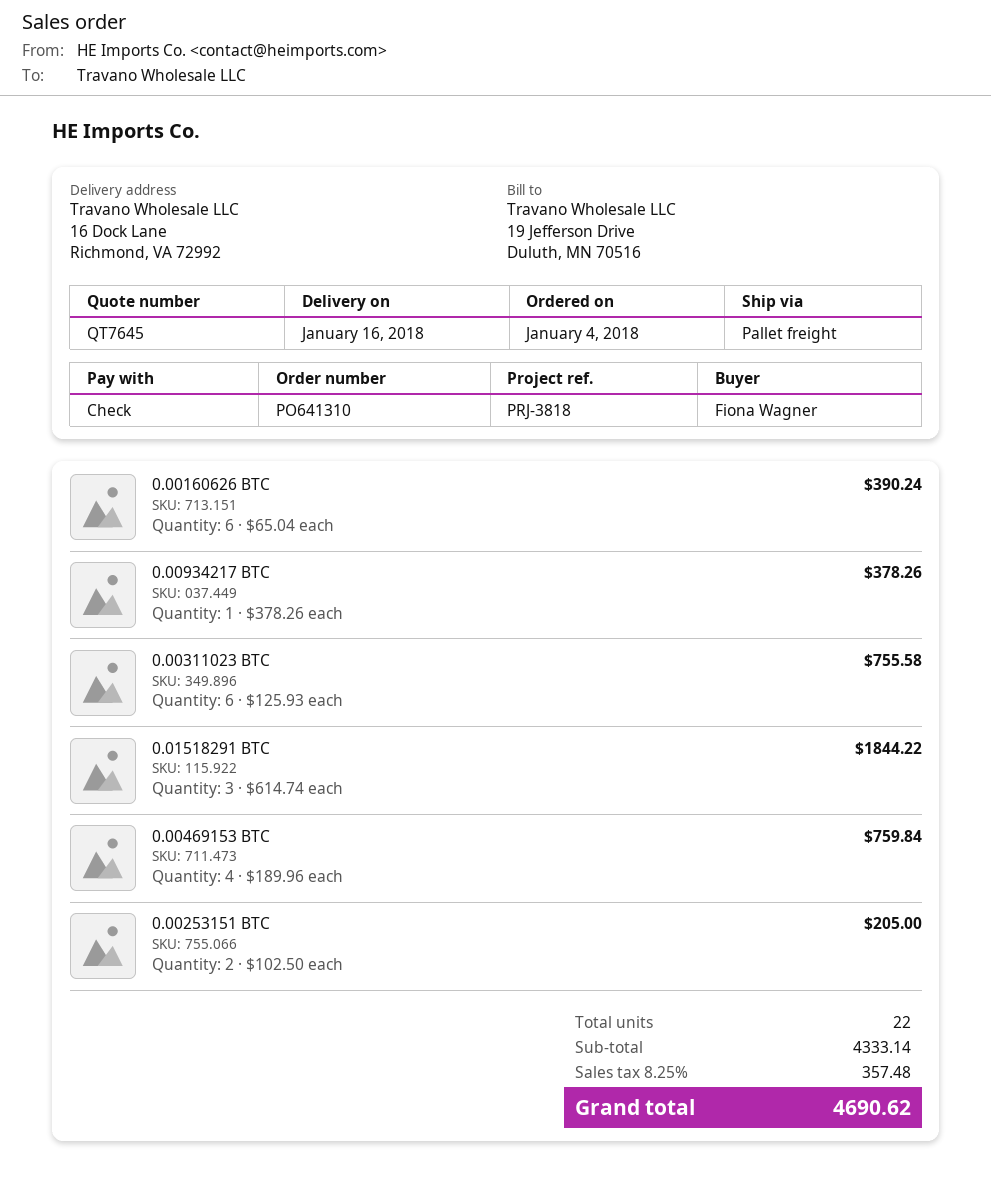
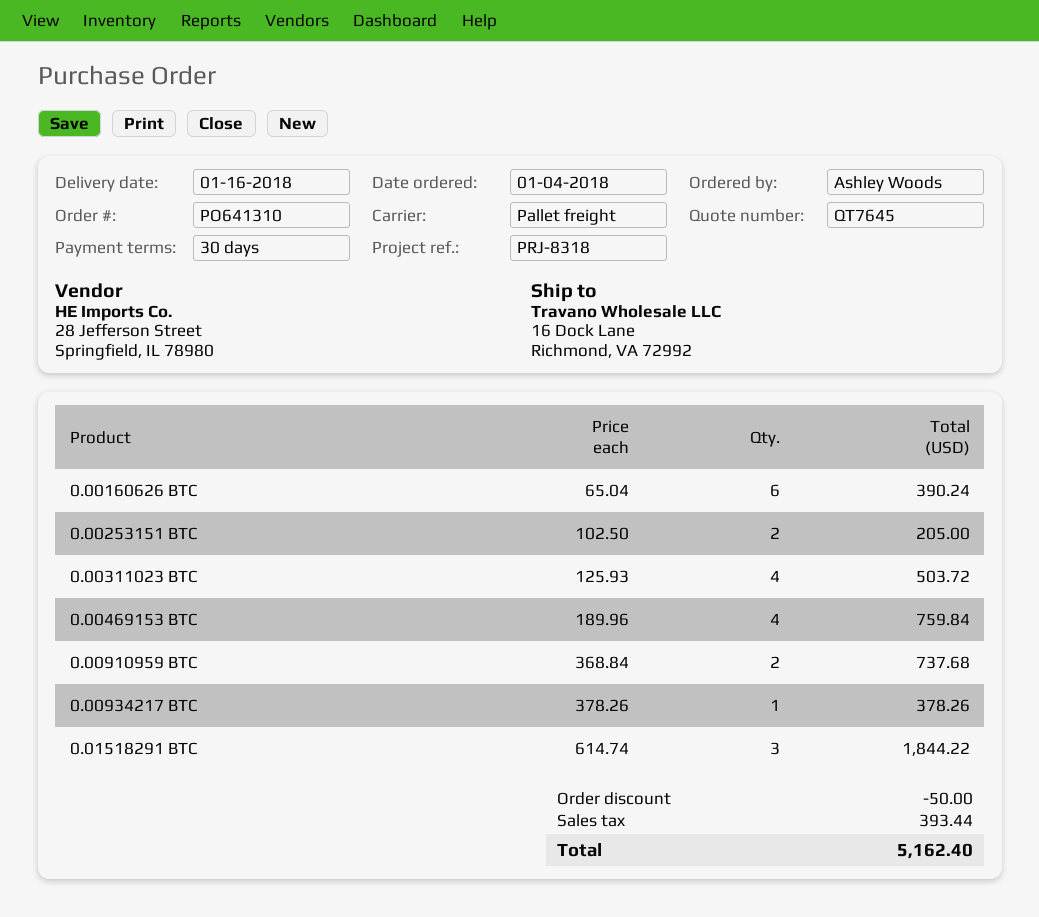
reference: PRJ-3818 -> PRJ-8318
ordered by: Fiona Wagner -> Ashley Woods
0.00311023 BTC: 6 x 125.93 = 755.58 -> 4 x 125.93 = 503.72
0.00910959 BTC: none -> 2 x 368.84 = 737.68
discount: none -> 50.00
tax: 357.48 -> 393.44
total: 4690.62 -> 5162.40

